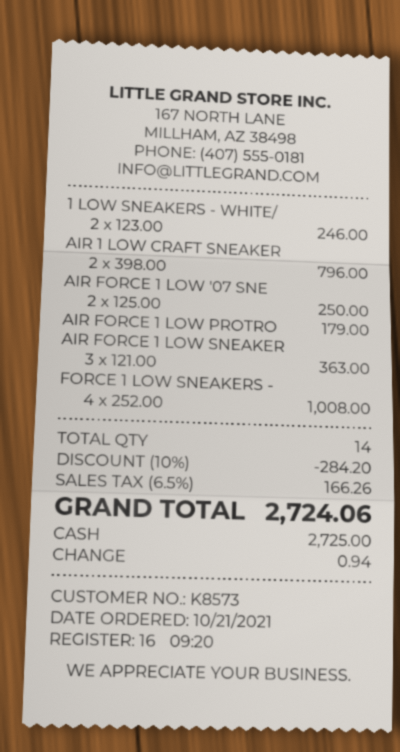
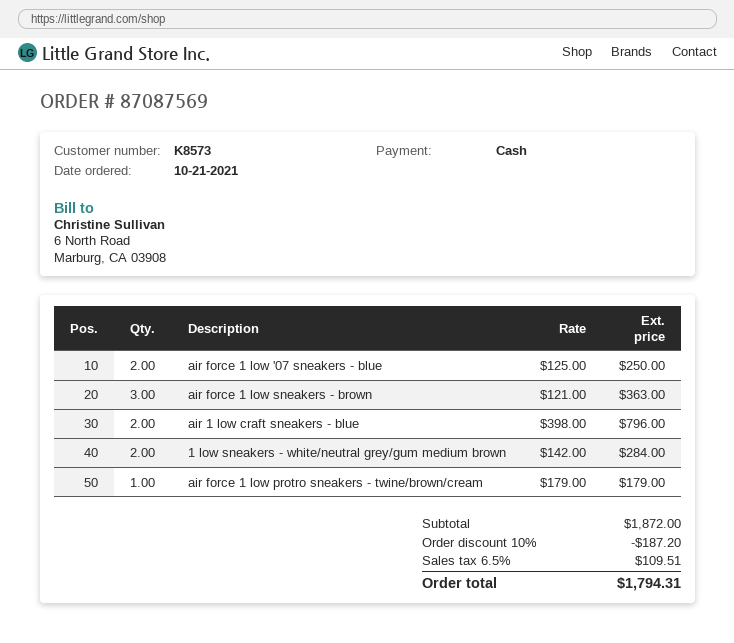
1 LOW SNEAKERS - WHITE/: 2 x 123.00 = 246.00 -> 2 x 142.00 = 284.00
FORCE 1 LOW SNEAKERS -: 4 x 252.00 = 1008.00 -> none
discount: 10% = 284.20 -> 10% = 187.20
tax: 6.5% = 166.26 -> 6.5% = 109.51
total: 2724.06 -> 1794.31

